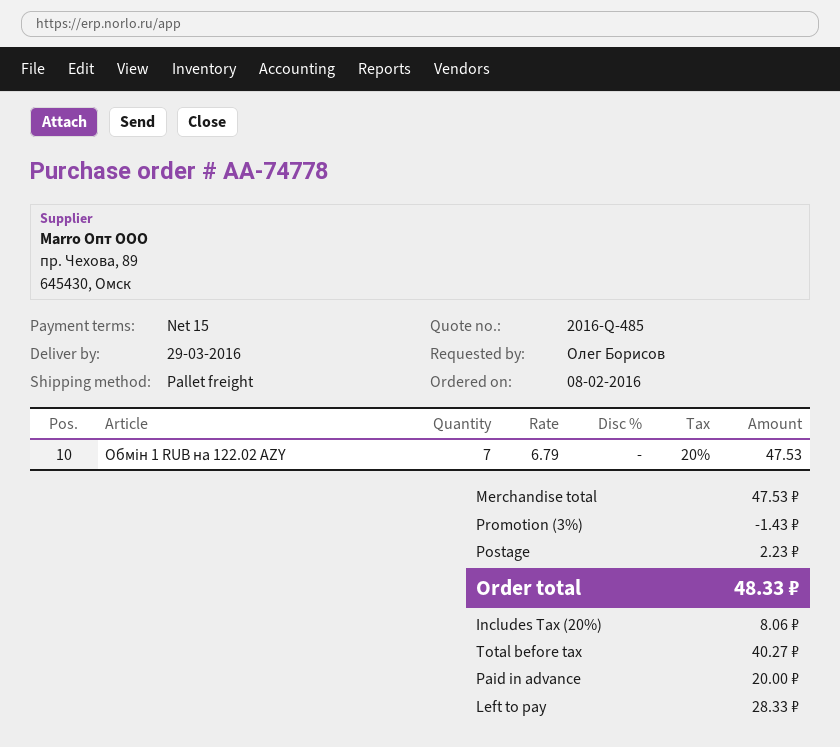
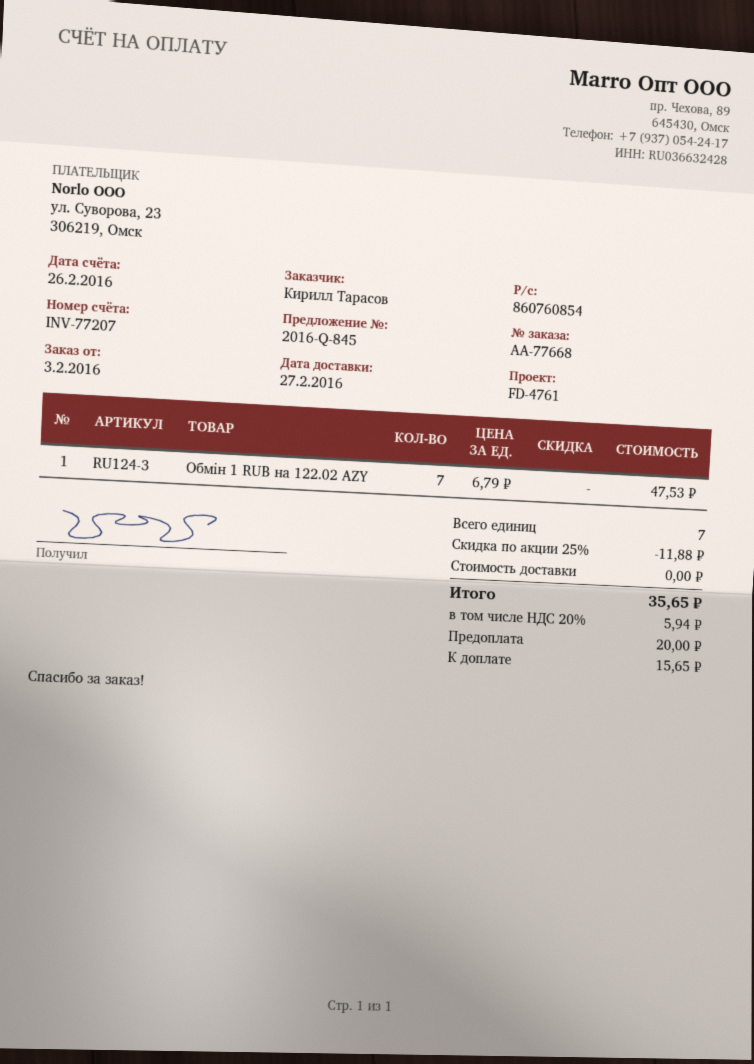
quote number: 2016-Q-485 -> 2016-Q-845
order number: AA-74778 -> AA-77668
order date: 2016-02-08 -> 2016-02-03
delivery date: 2016-03-29 -> 2016-02-27
ordered by: Олег Борисов -> Кирилл Тарасов
discount: 3% = 1.43 -> 25% = 11.88
shipping: 2.23 -> 0.00
tax: 20% = 8.06 -> 20% = 5.94
total: 48.33 -> 35.65
balance: 28.33 -> 15.65

